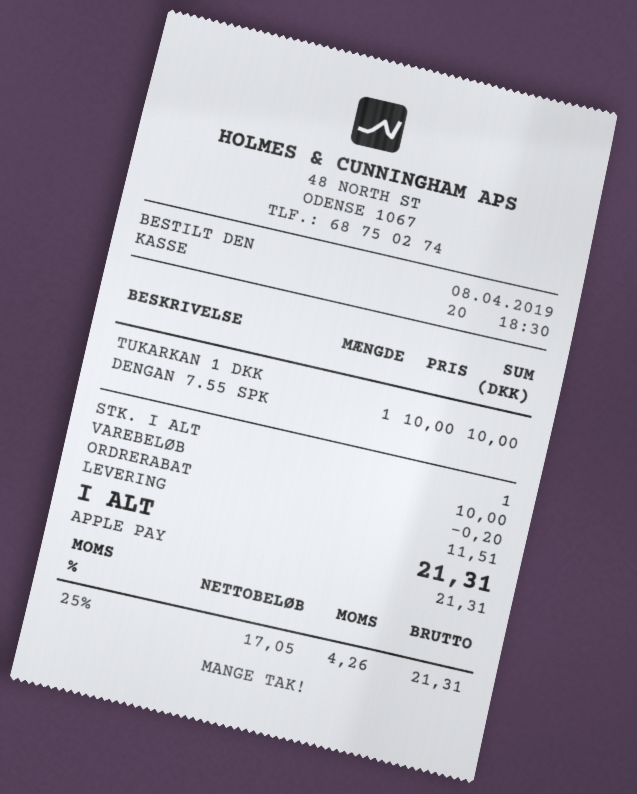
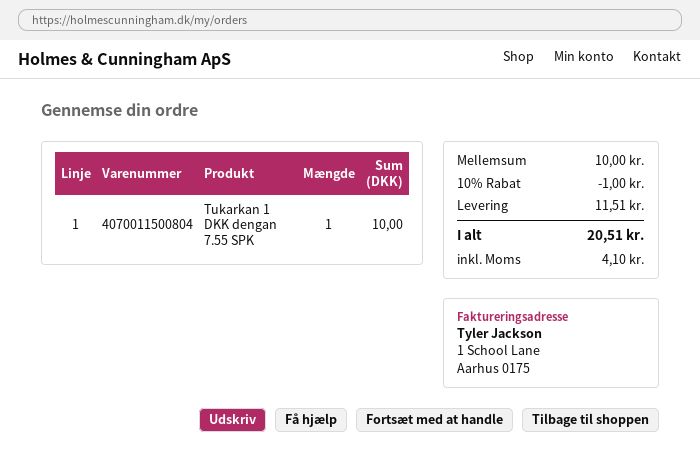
discount: 0.20 -> 1.00
tax: 4.26 -> 4.10
total: 21.31 -> 20.51

